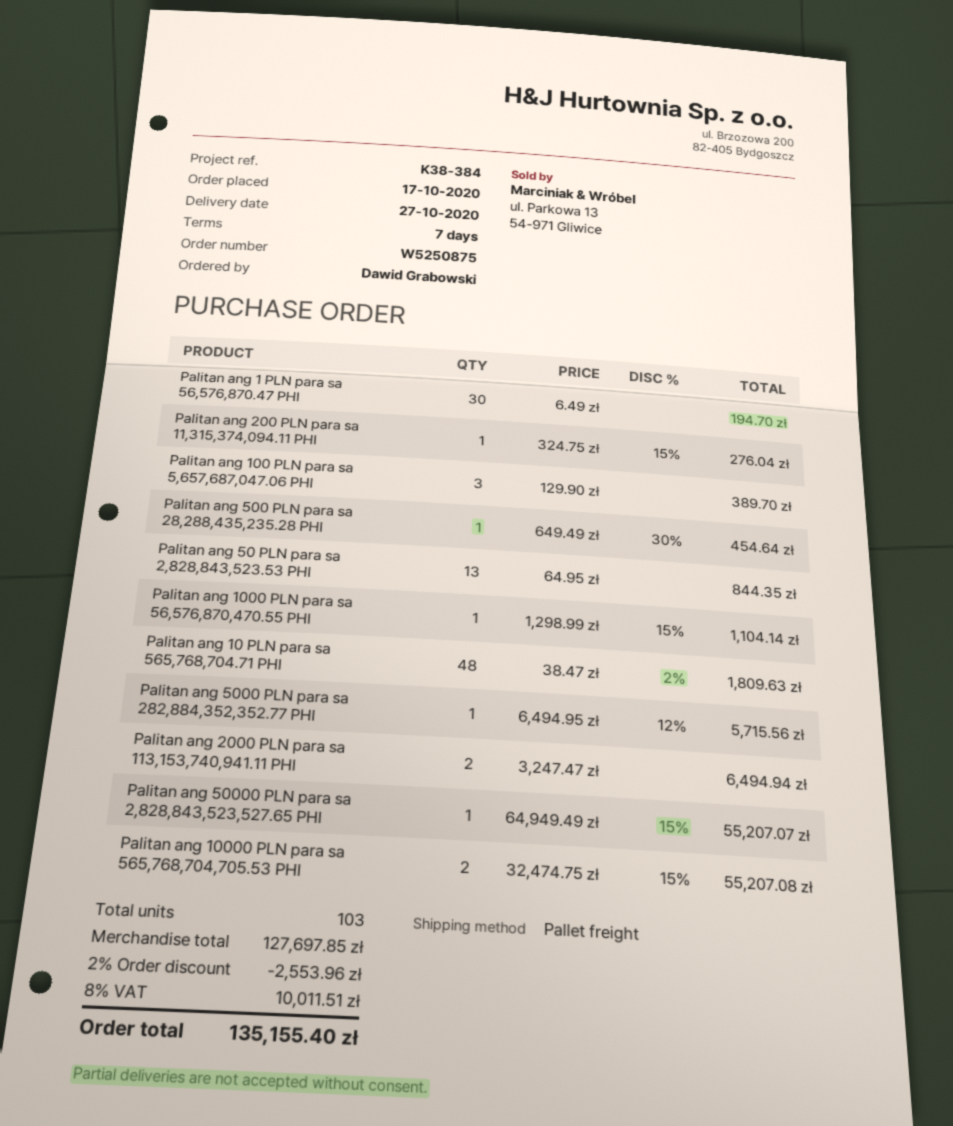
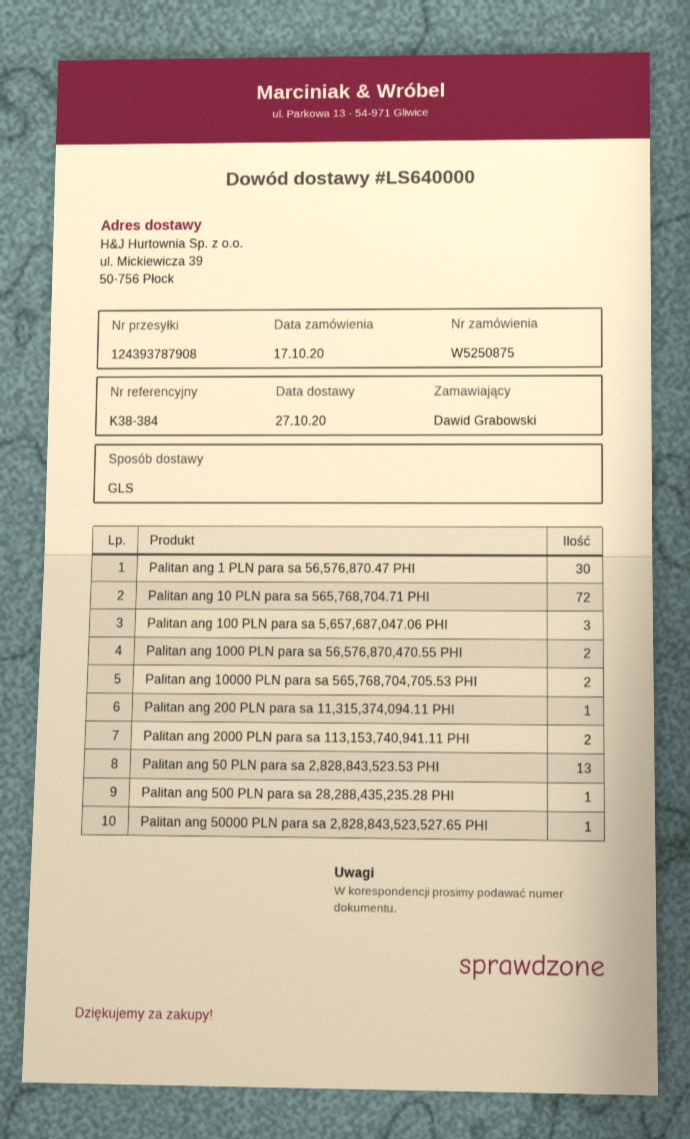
shipping method: pallet freight -> GLS
Palitan ang 1000 PLN para sa 56,576,870,470.55 PHI: 1 -> 2
Palitan ang 10 PLN para sa 565,768,704.71 PHI: 48 -> 72
Palitan ang 5000 PLN para sa 282,884,352,352.77 PHI: 1 -> none

